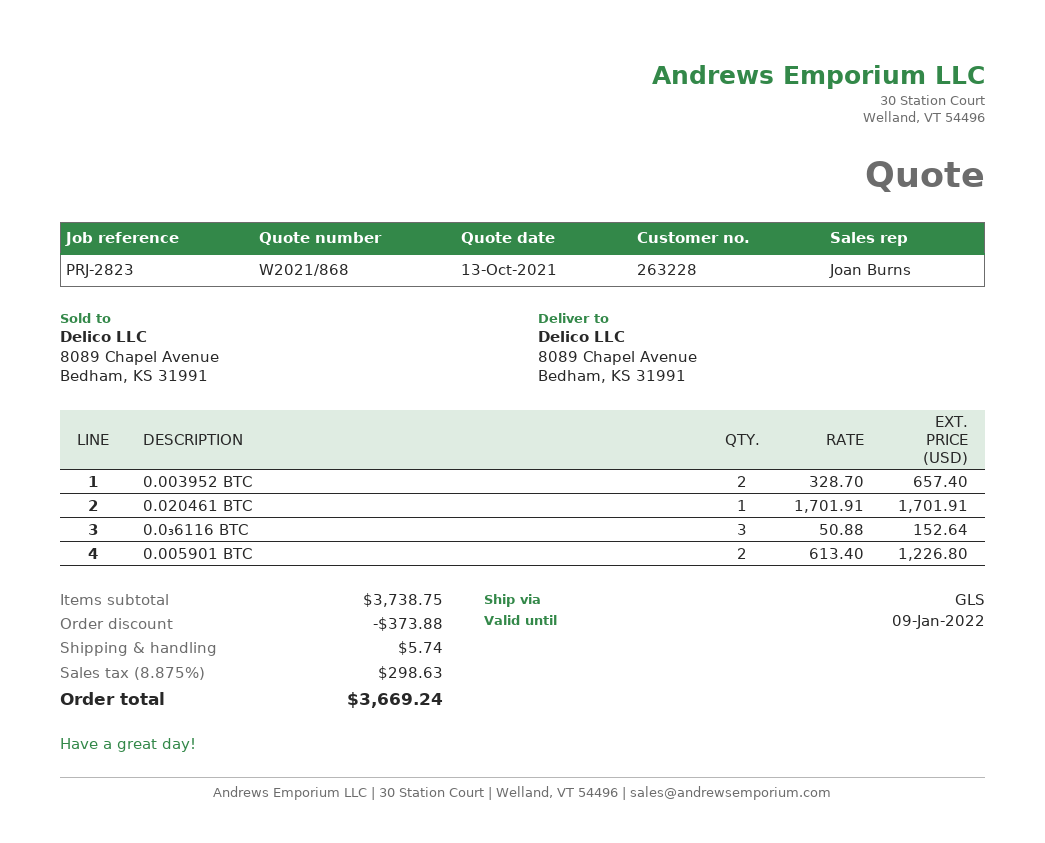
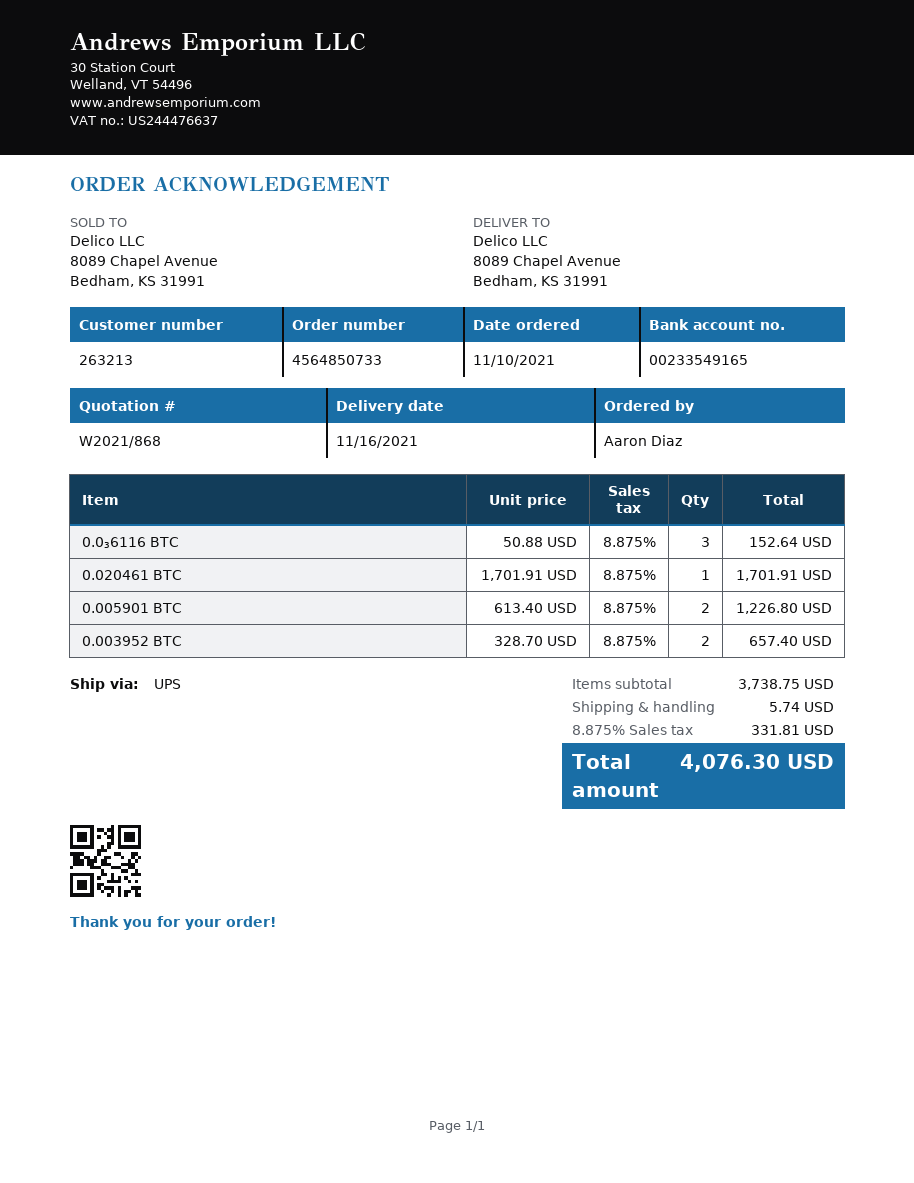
customer number: 263228 -> 263213
shipping method: GLS -> UPS
discount: 373.88 -> none
tax: 8.875% = 298.63 -> 8.875% = 331.81
total: 3669.24 -> 4076.30

